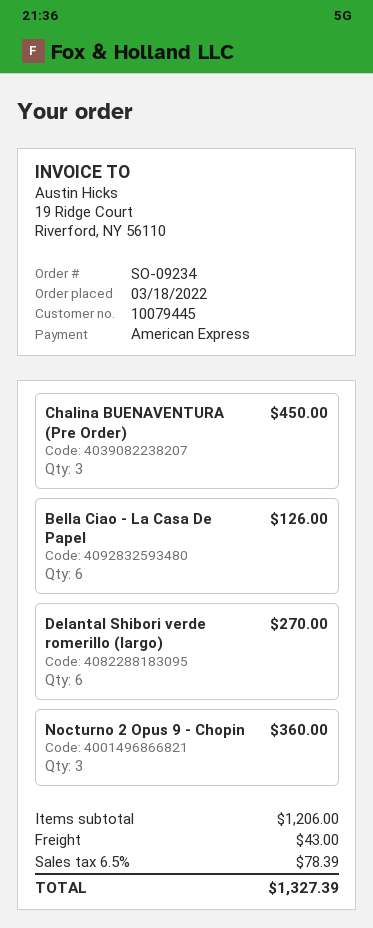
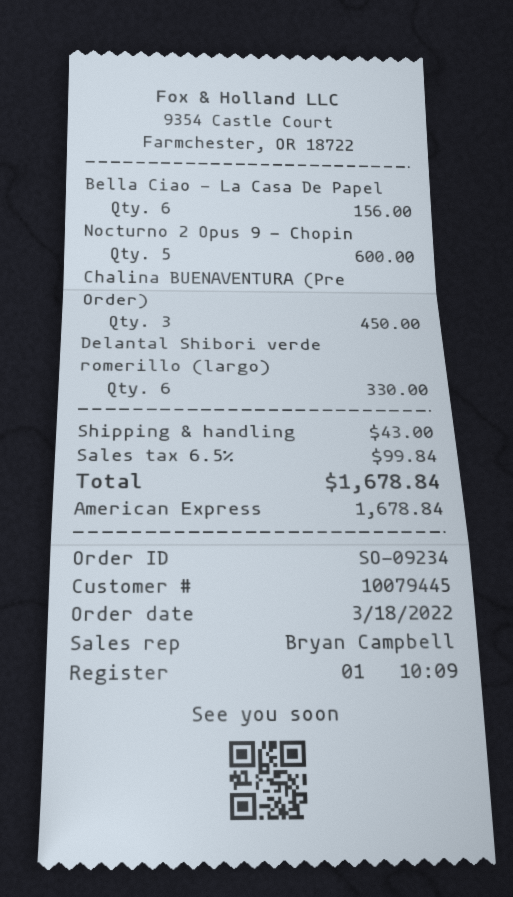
Bella Ciao - La Casa De Papel: 6 for 126.00 -> 6 for 156.00
Delantal Shibori verde romerillo (largo): 6 for 270.00 -> 6 for 330.00
Nocturno 2 Opus 9 - Chopin: 3 for 360.00 -> 5 for 600.00
tax: 6.5% = 78.39 -> 6.5% = 99.84
total: 1327.39 -> 1678.84

